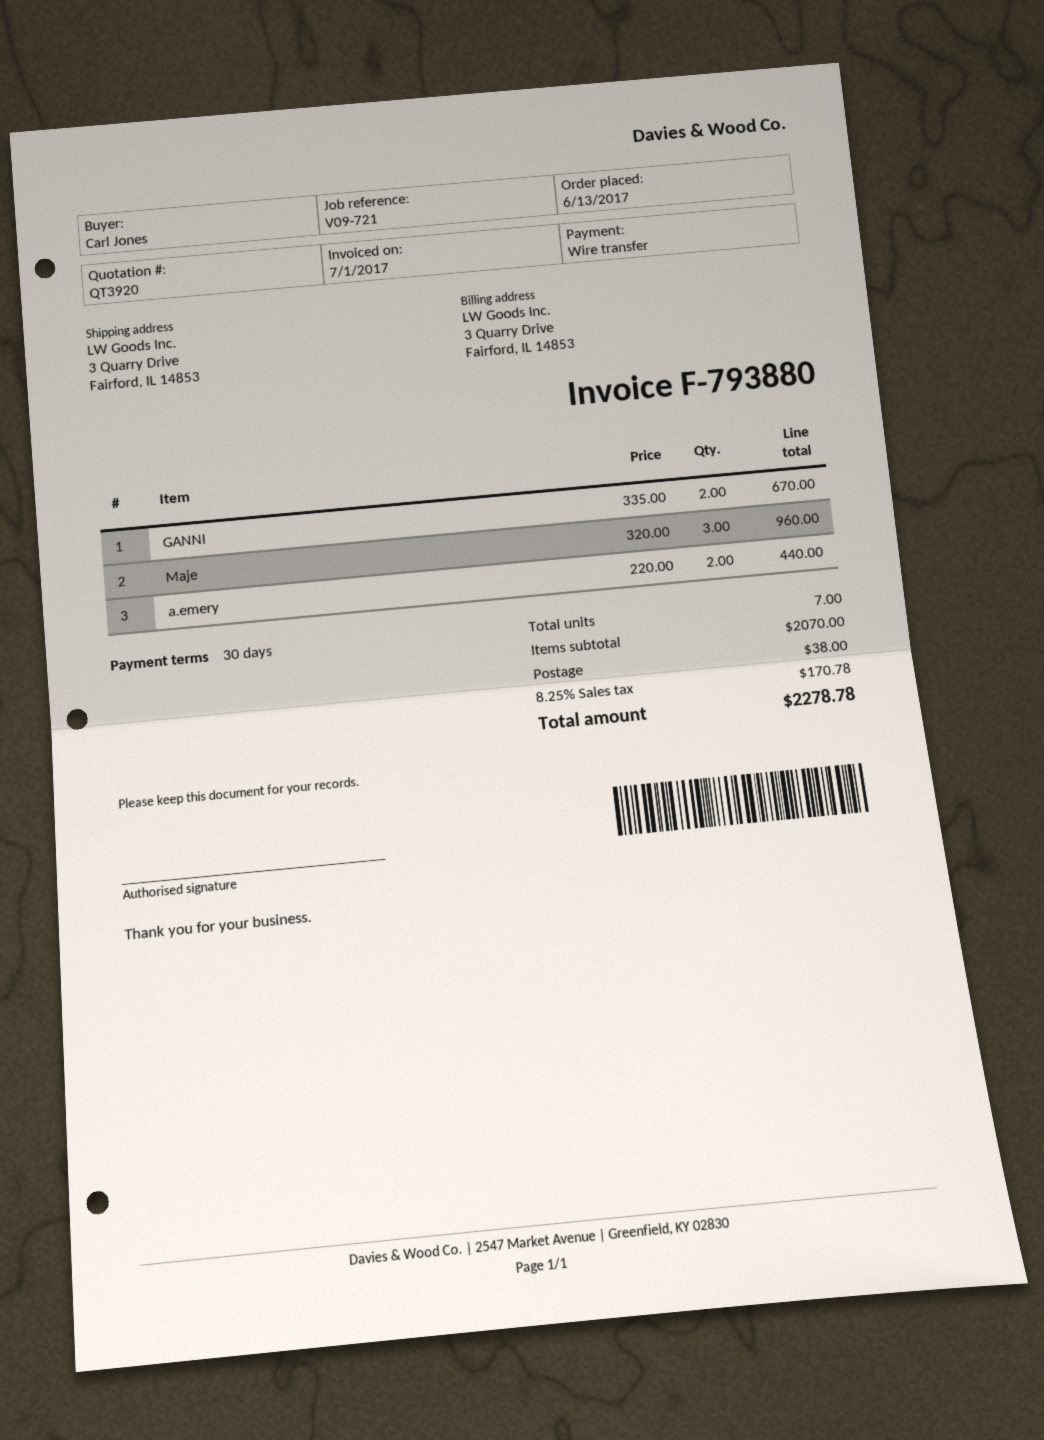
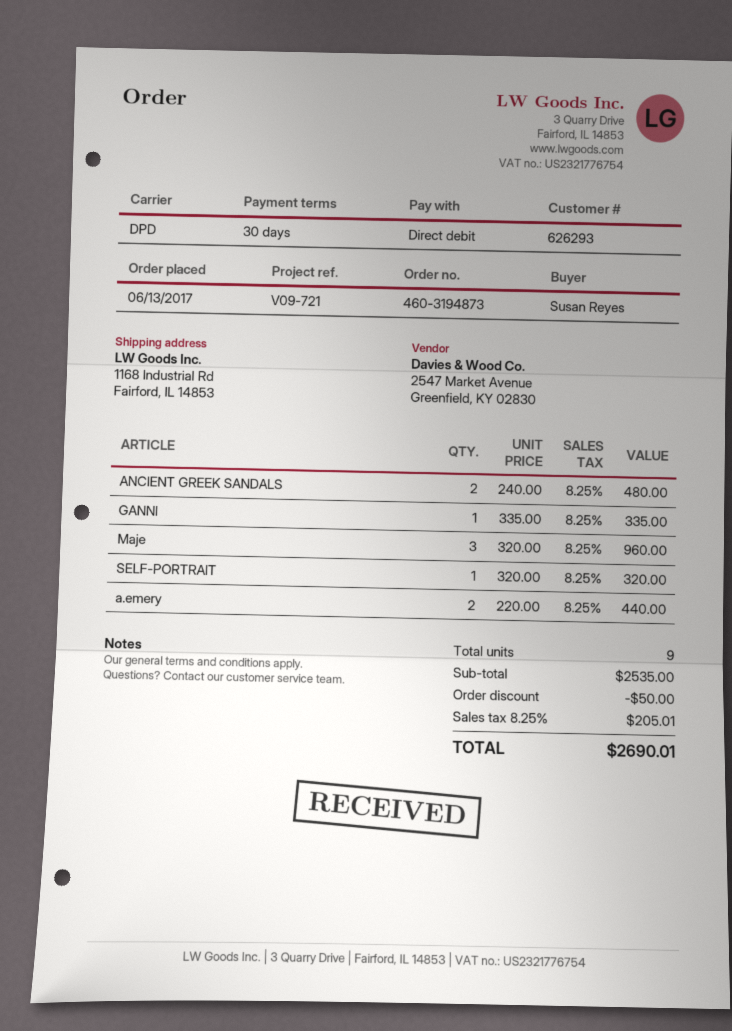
ordered by: Carl Jones -> Susan Reyes
payment method: bank transfer -> direct debit
ship to: 3 Quarry Drive, Fairford, IL 14853 -> 1168 Industrial Rd, Fairford, IL 14853
GANNI: 2 x 335.00 = 670.00 -> 1 x 335.00 = 335.00
ANCIENT GREEK SANDALS: none -> 2 x 240.00 = 480.00
SELF-PORTRAIT: none -> 1 x 320.00 = 320.00
total quantity: 7 -> 9
subtotal: 2070.00 -> 2535.00
discount: none -> 50.00
shipping: 38.00 -> none
tax: 8.25% = 170.78 -> 8.25% = 205.01
total: 2278.78 -> 2690.01

